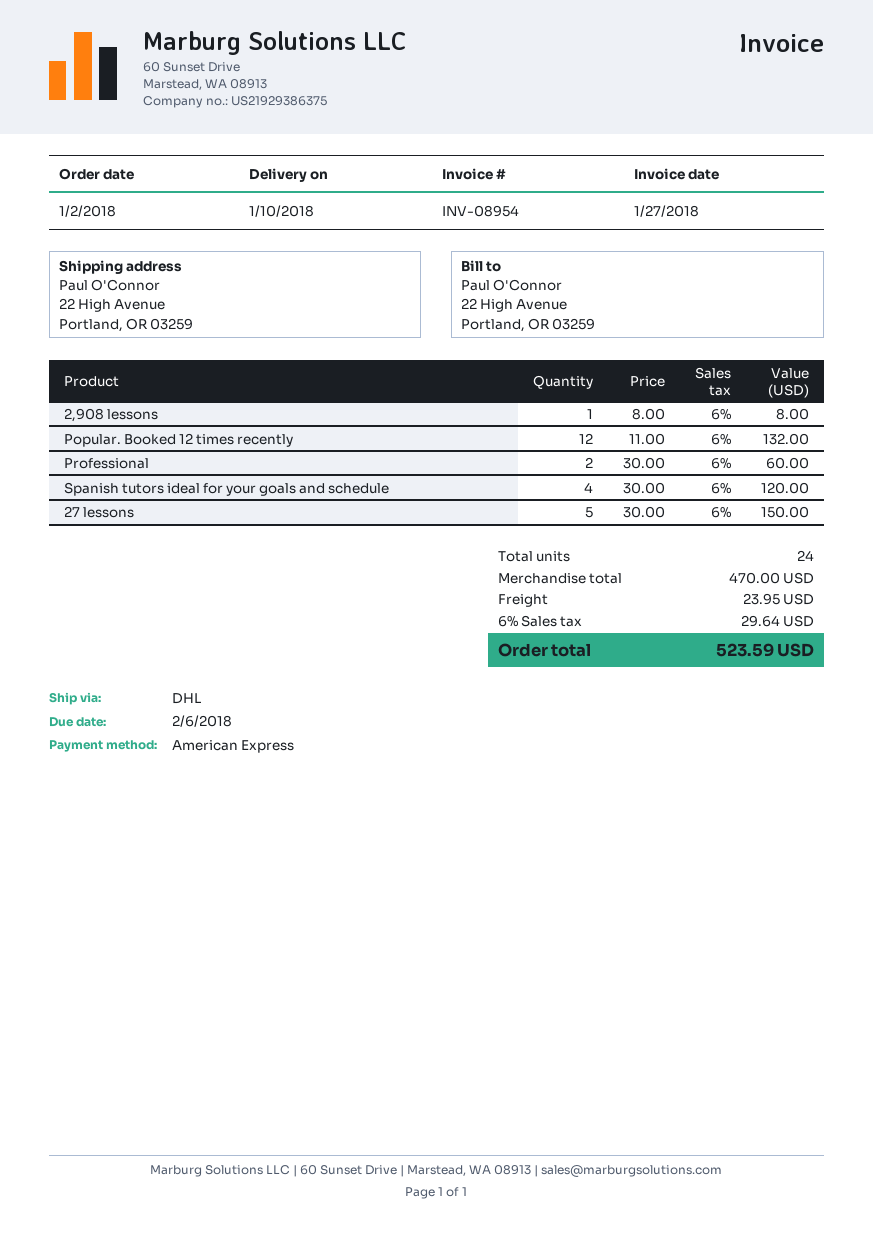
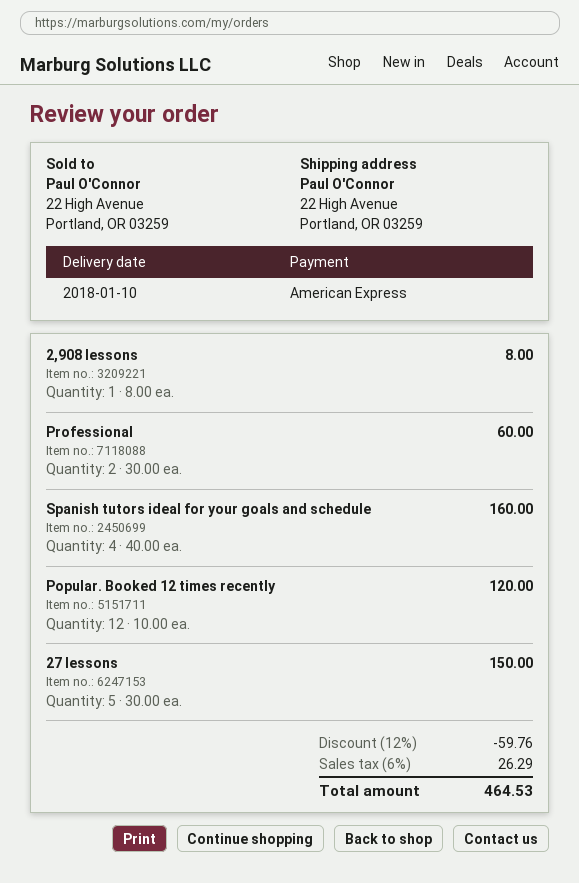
Popular. Booked 12 times recently: 12 x 11.00 = 132.00 -> 12 x 10.00 = 120.00
Spanish tutors ideal for your goals and schedule: 4 x 30.00 = 120.00 -> 4 x 40.00 = 160.00
discount: none -> 12% = 59.76
shipping: 23.95 -> none
tax: 6% = 29.64 -> 6% = 26.29
total: 523.59 -> 464.53

